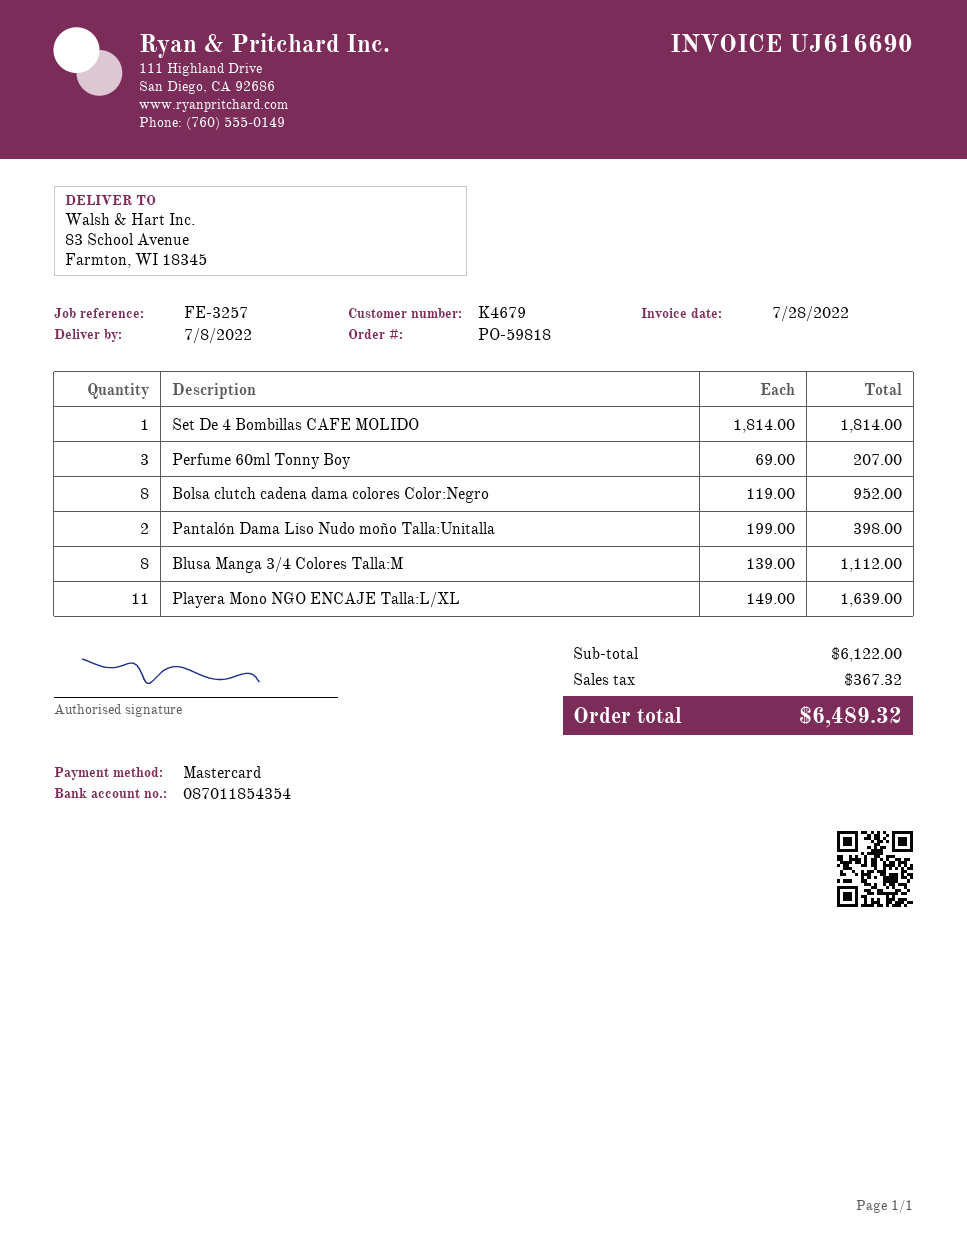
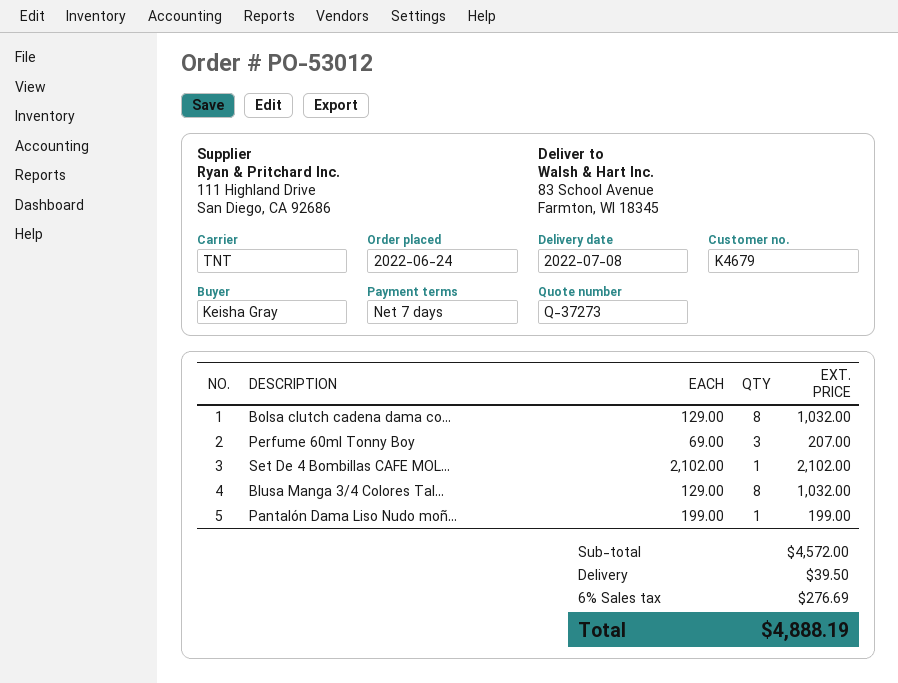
order number: PO-59818 -> PO-53012
Set De 4 Bombillas CAFE MOLIDO: 1 x 1814.00 = 1814.00 -> 1 x 2102.00 = 2102.00
Bolsa clutch cadena dama colores Color:Negro: 8 x 119.00 = 952.00 -> 8 x 129.00 = 1032.00
Pantalón Dama Liso Nudo moño Talla:Unitalla: 2 x 199.00 = 398.00 -> 1 x 199.00 = 199.00
Blusa Manga 3/4 Colores Talla:M: 8 x 139.00 = 1112.00 -> 8 x 129.00 = 1032.00
Playera Mono NGO ENCAJE Talla:L/XL: 11 x 149.00 = 1639.00 -> none
subtotal: 6122.00 -> 4572.00
shipping: none -> 39.50
tax: 367.32 -> 276.69
total: 6489.32 -> 4888.19

